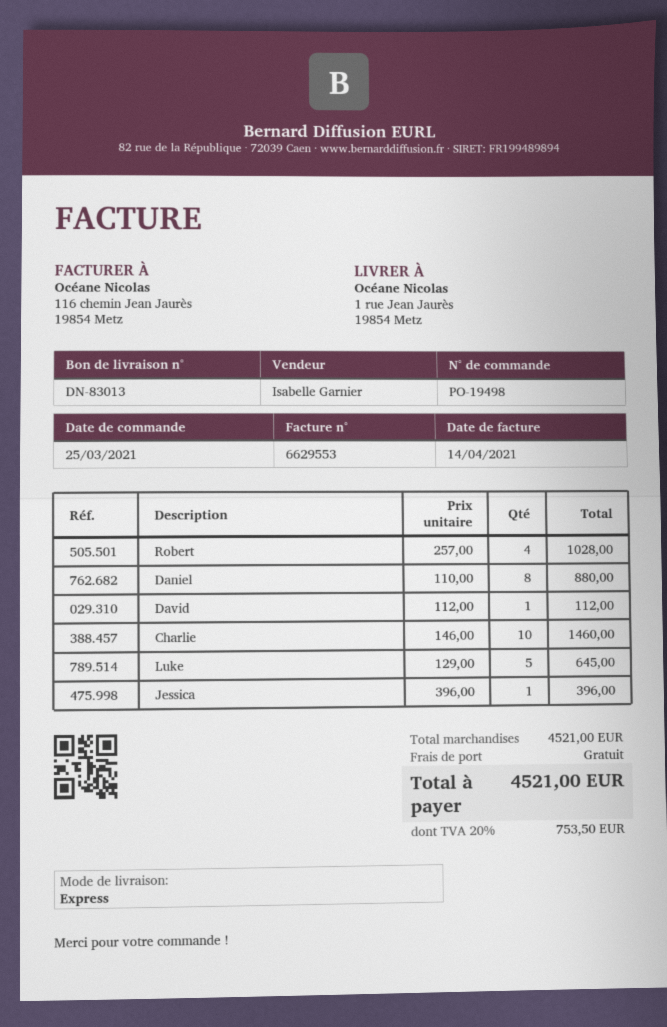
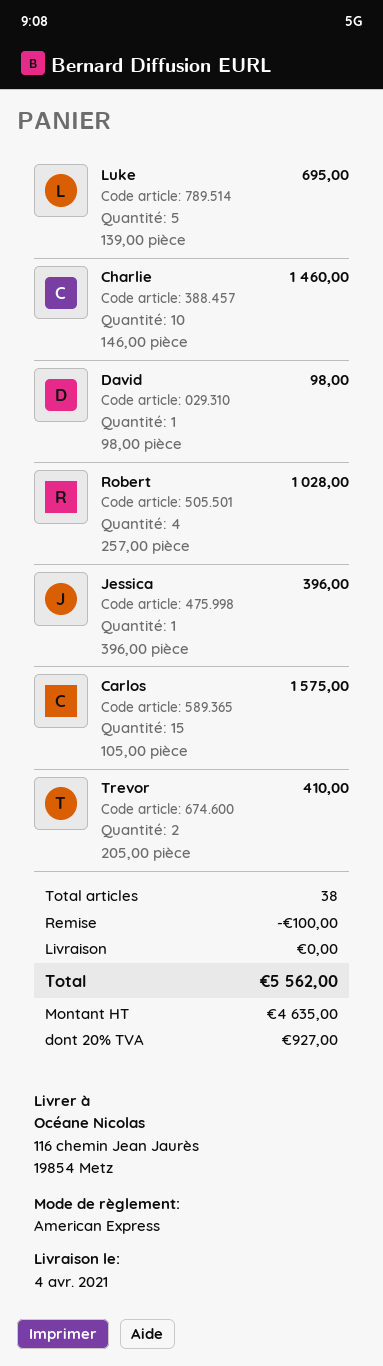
ship to: 1 rue Jean Jaurès, 19854 Metz -> 116 chemin Jean Jaurès, 19854 Metz
Daniel: 8 x 110.00 = 880.00 -> none
David: 1 x 112.00 = 112.00 -> 1 x 98.00 = 98.00
Luke: 5 x 129.00 = 645.00 -> 5 x 139.00 = 695.00
Carlos: none -> 15 x 105.00 = 1575.00
Trevor: none -> 2 x 205.00 = 410.00
discount: none -> 100.00
tax: 20% = 753.50 -> 20% = 927.00
total: 4521.00 -> 5562.00

